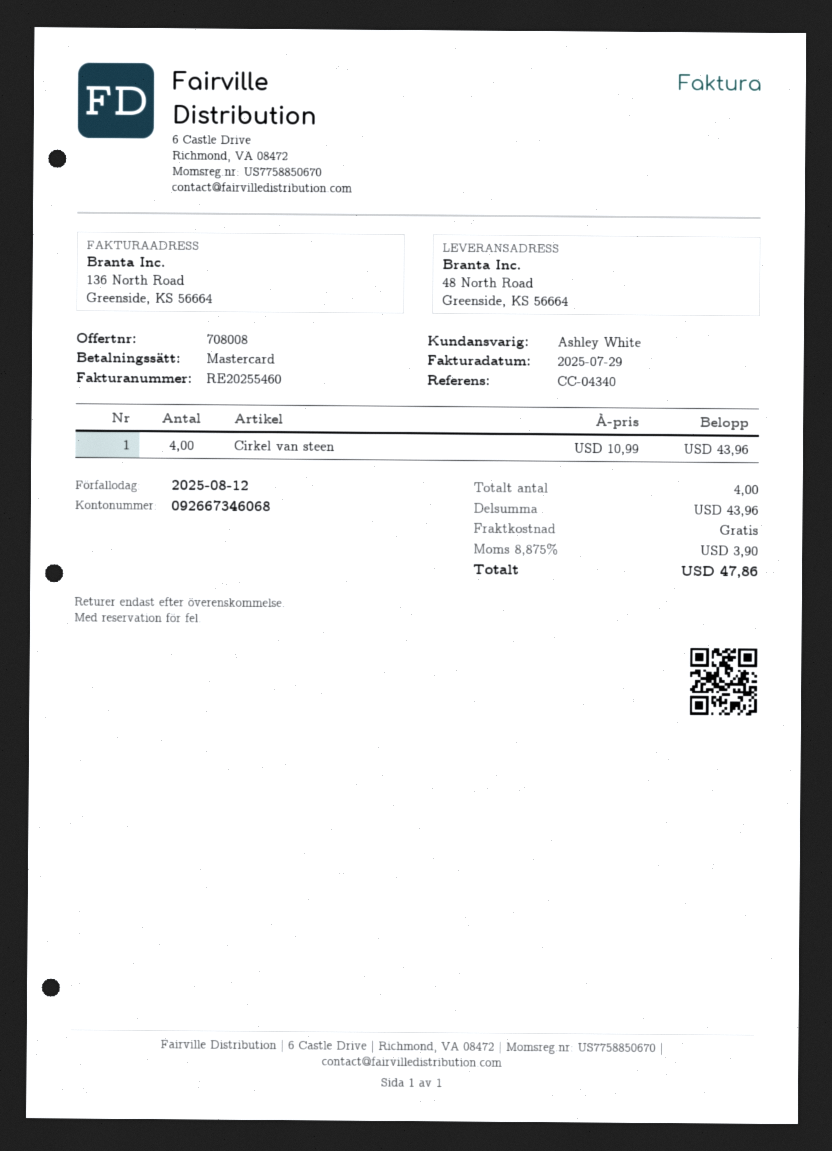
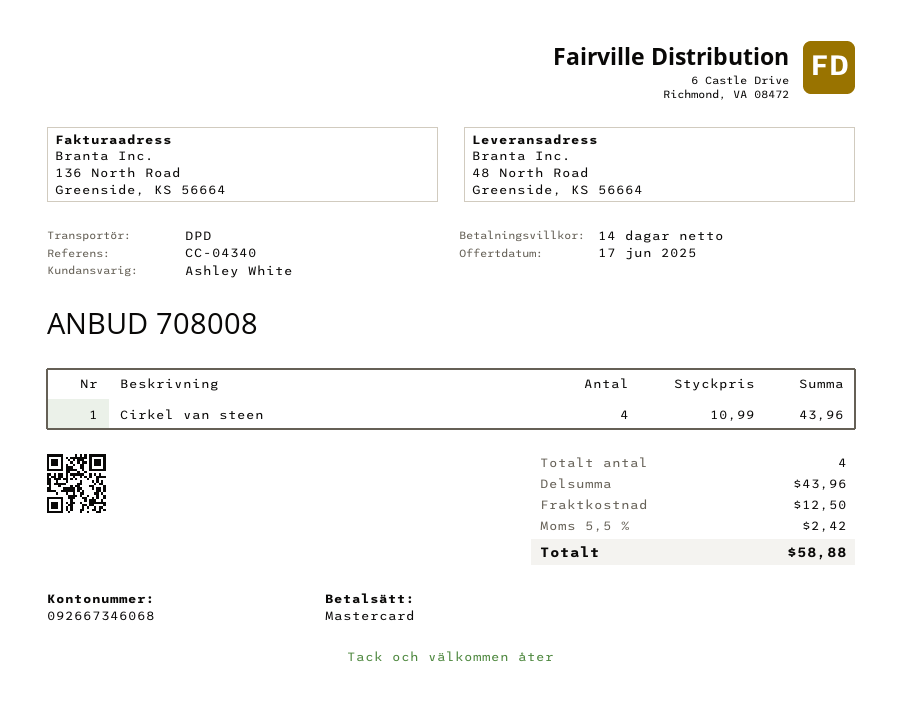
shipping: 0.00 -> 12.50
tax: 8.875% = 3.90 -> 5.5% = 2.42
total: 47.86 -> 58.88

